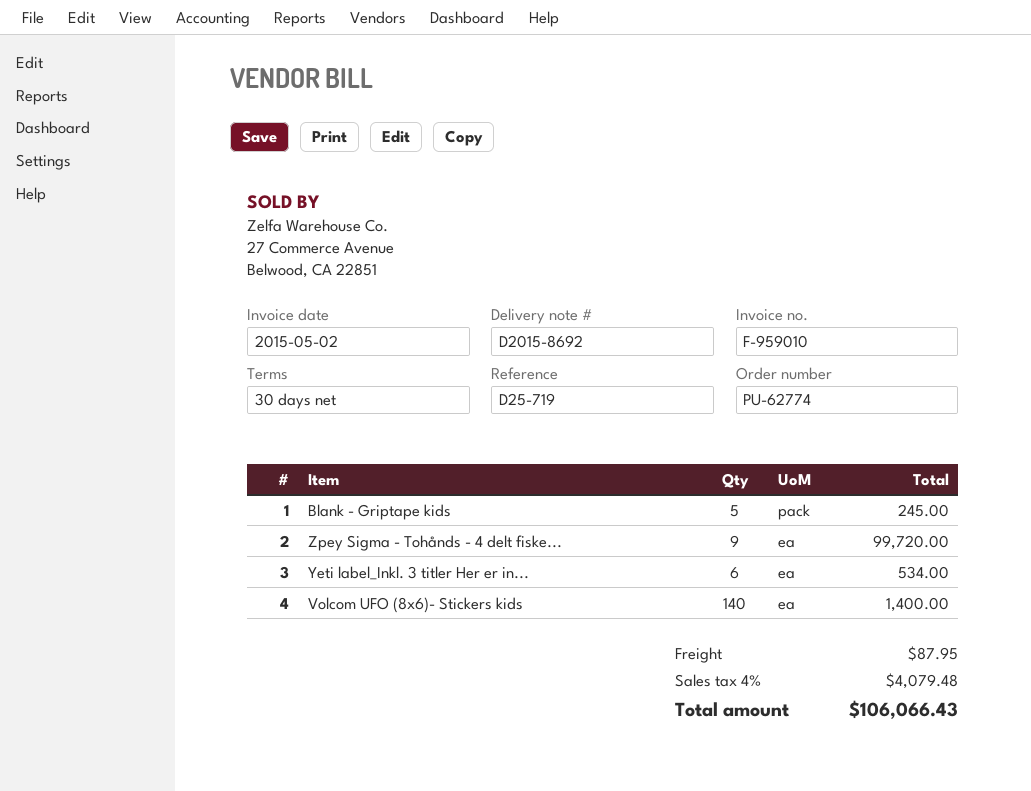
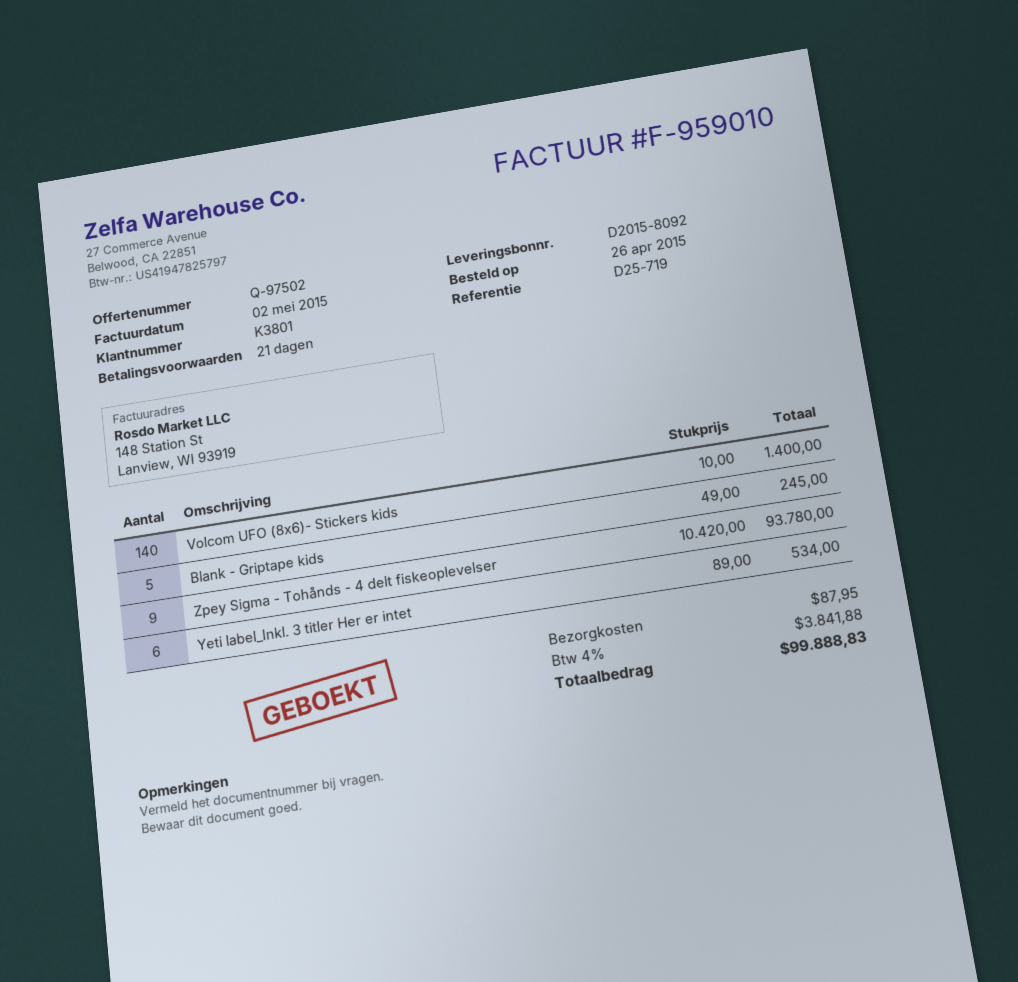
delivery note number: D2015-8692 -> D2015-8092
payment terms: 30 days -> 21 days
Zpey Sigma - Tohånds - 4 delt fiske...: 9 for 99720.00 -> 9 for 93780.00
tax: 4% = 4079.48 -> 4% = 3841.88
total: 106066.43 -> 99888.83

